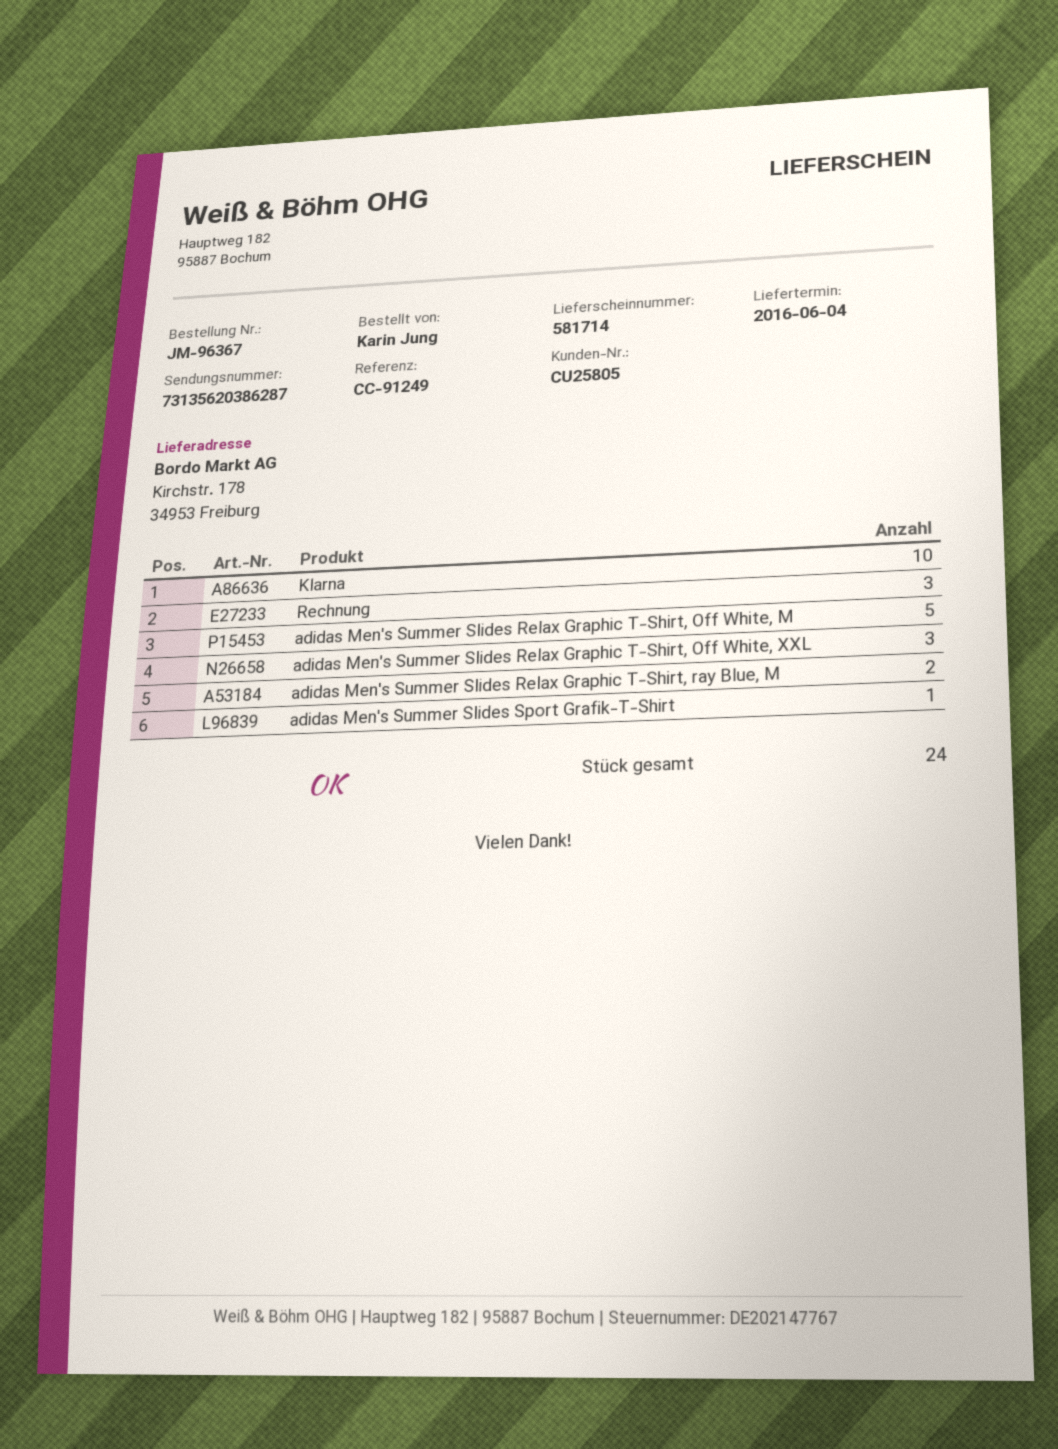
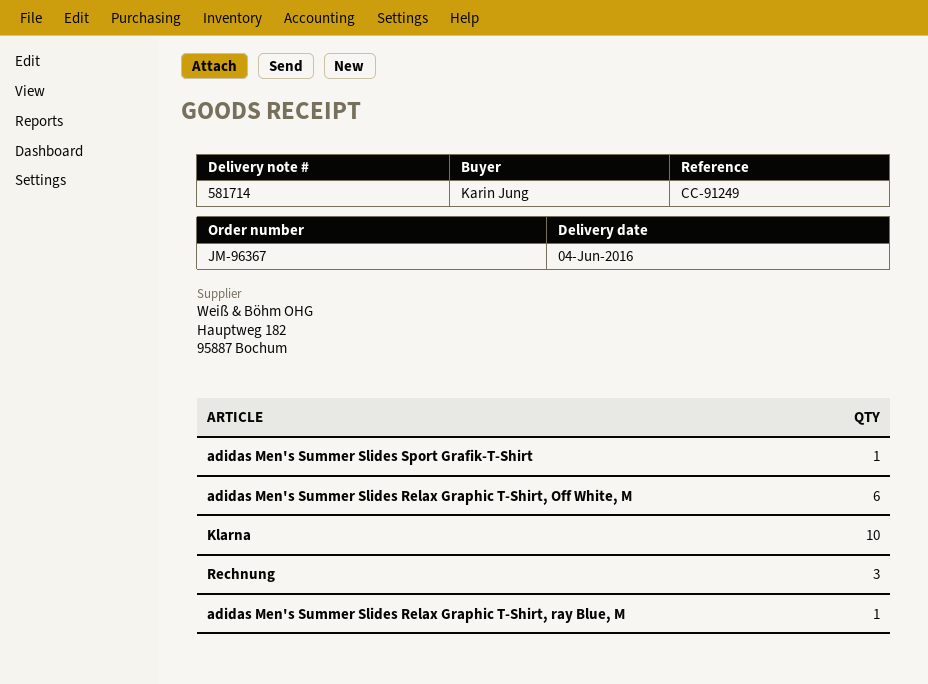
adidas Men's Summer Slides Relax Graphic T-Shirt, Off White, M: 5 -> 6
adidas Men's Summer Slides Relax Graphic T-Shirt, Off White, XXL: 3 -> none
adidas Men's Summer Slides Relax Graphic T-Shirt, ray Blue, M: 2 -> 1

